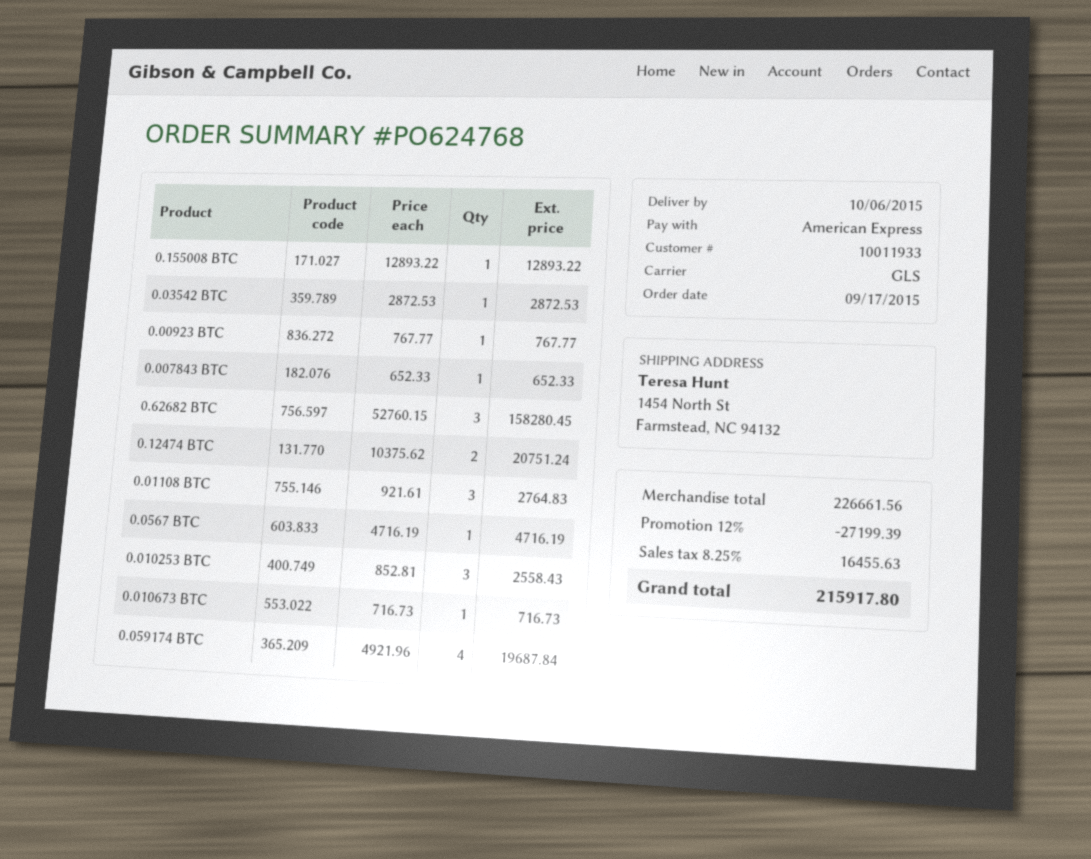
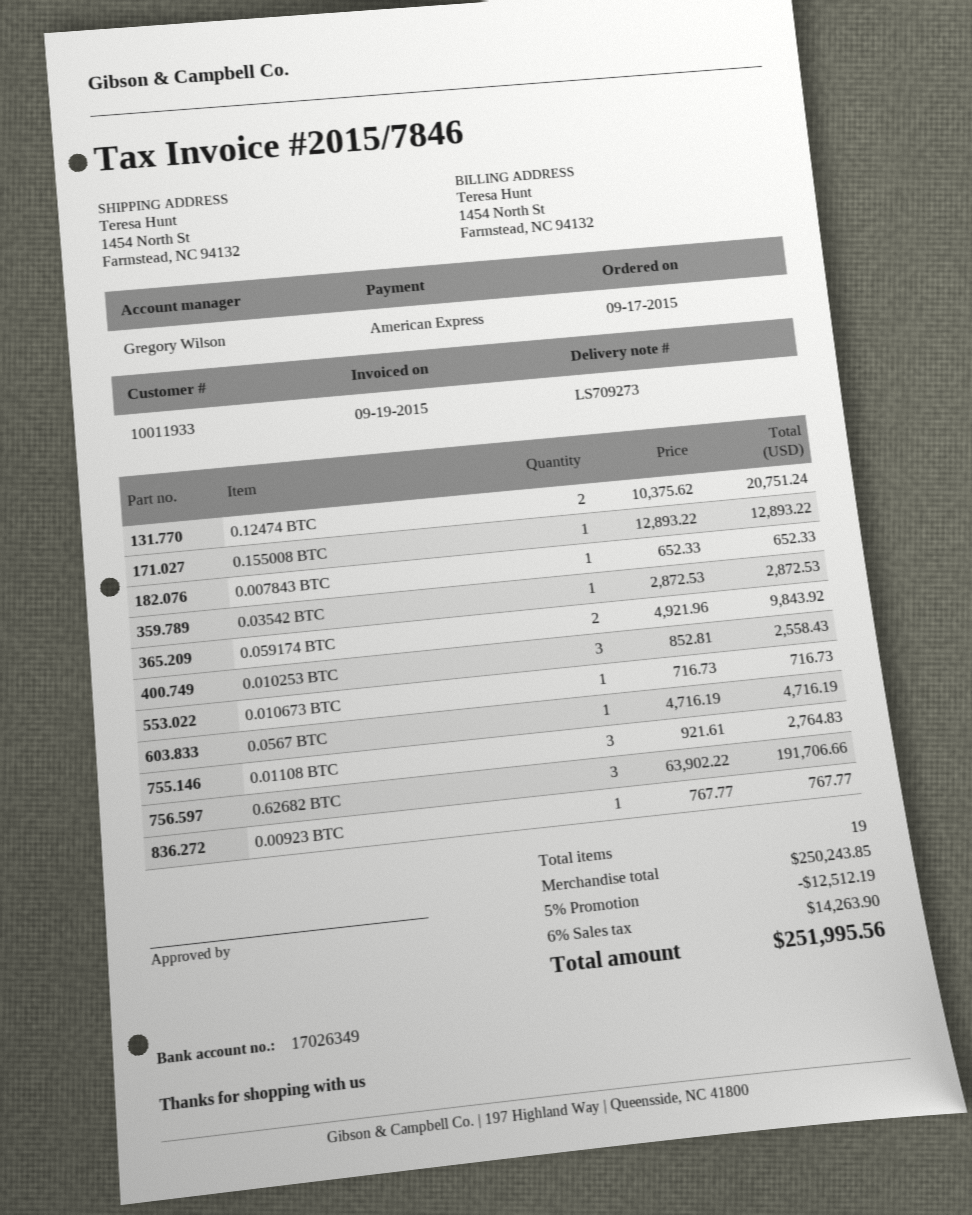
0.62682 BTC: 3 x 52760.15 = 158280.45 -> 3 x 63902.22 = 191706.66
0.059174 BTC: 4 x 4921.96 = 19687.84 -> 2 x 4921.96 = 9843.92
subtotal: 226661.56 -> 250243.85
discount: 12% = 27199.39 -> 5% = 12512.19
tax: 8.25% = 16455.63 -> 6% = 14263.90
total: 215917.80 -> 251995.56

